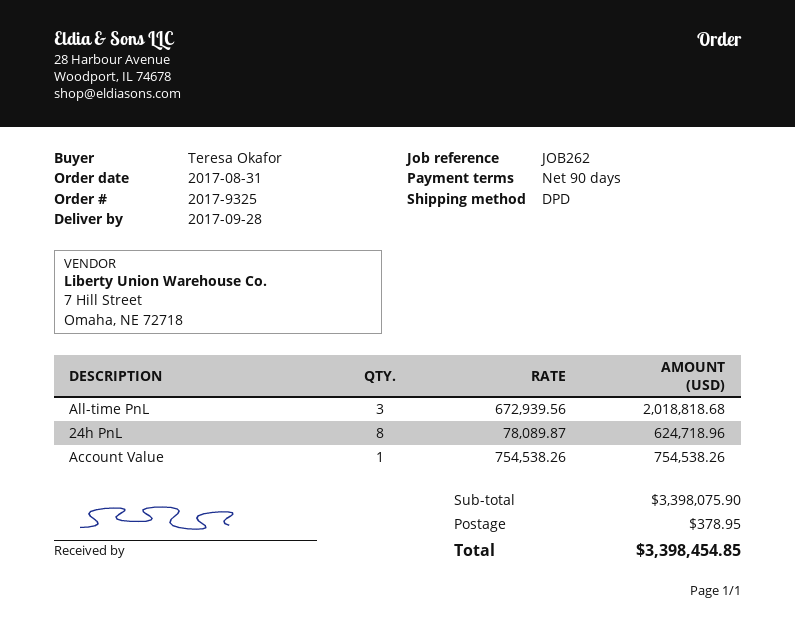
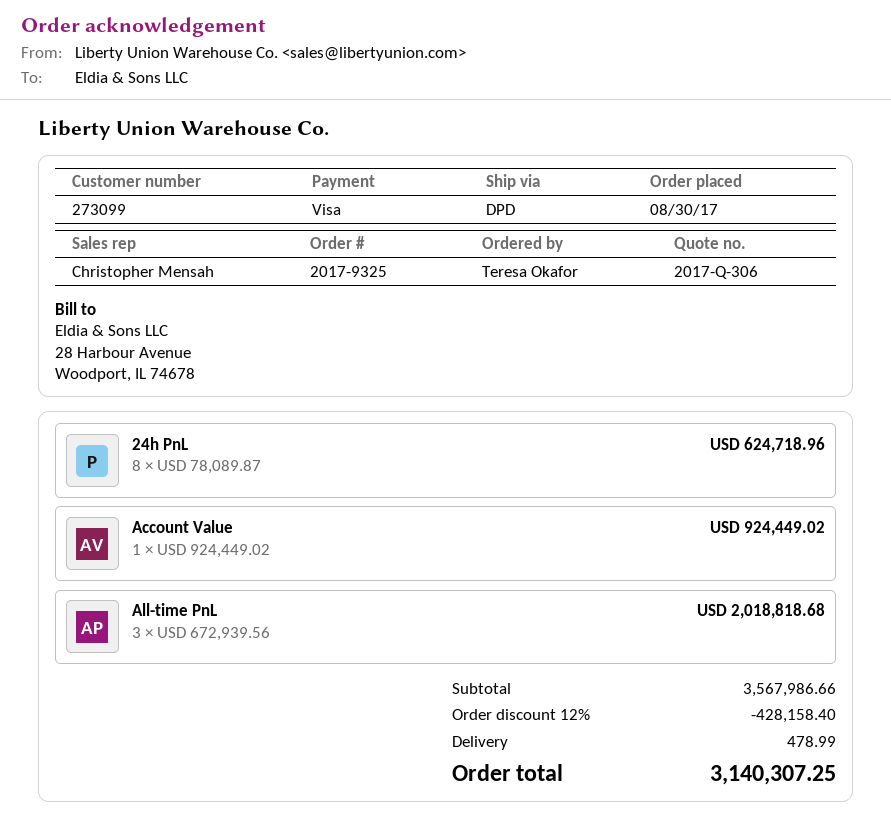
order date: 2017-08-31 -> 2017-08-30
Account Value: 1 x 754538.26 = 754538.26 -> 1 x 924449.02 = 924449.02
subtotal: 3398075.90 -> 3567986.66
discount: none -> 12% = 428158.40
shipping: 378.95 -> 478.99
total: 3398454.85 -> 3140307.25

